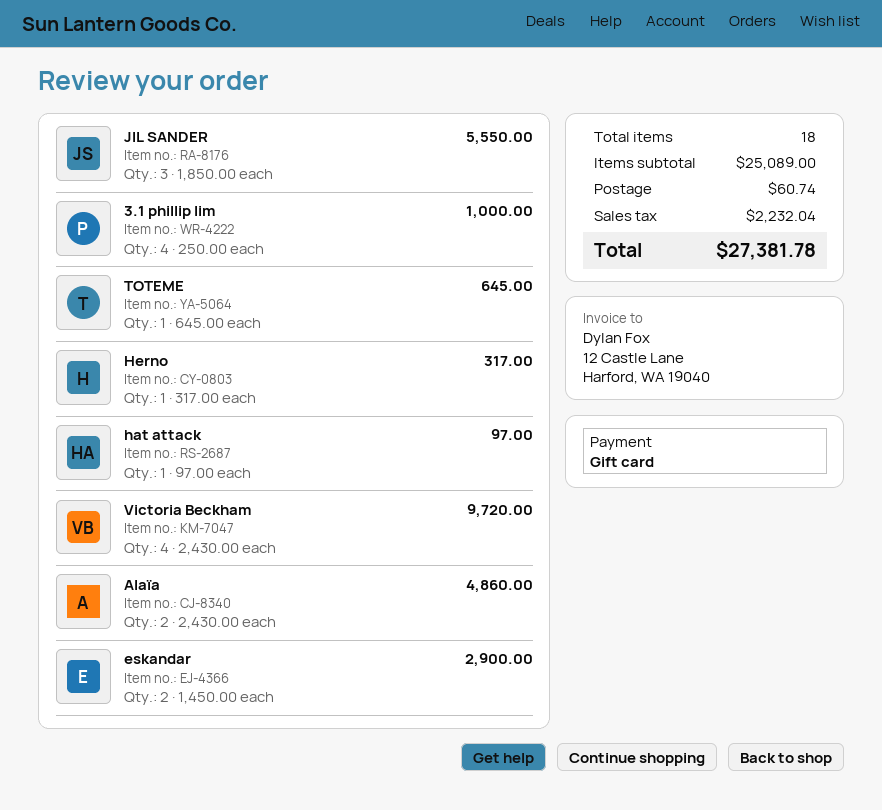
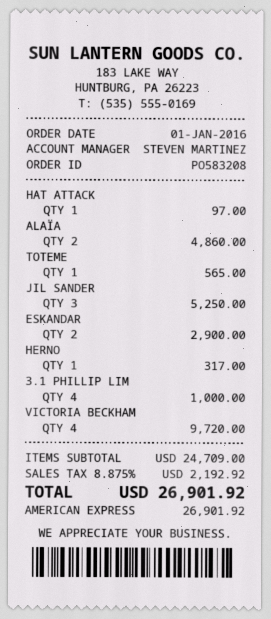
payment method: gift card -> American Express
JIL SANDER: 3 for 5550.00 -> 3 for 5250.00
TOTEME: 1 for 645.00 -> 1 for 565.00
subtotal: 25089.00 -> 24709.00
shipping: 60.74 -> none
tax: 2232.04 -> 2192.92
total: 27381.78 -> 26901.92

